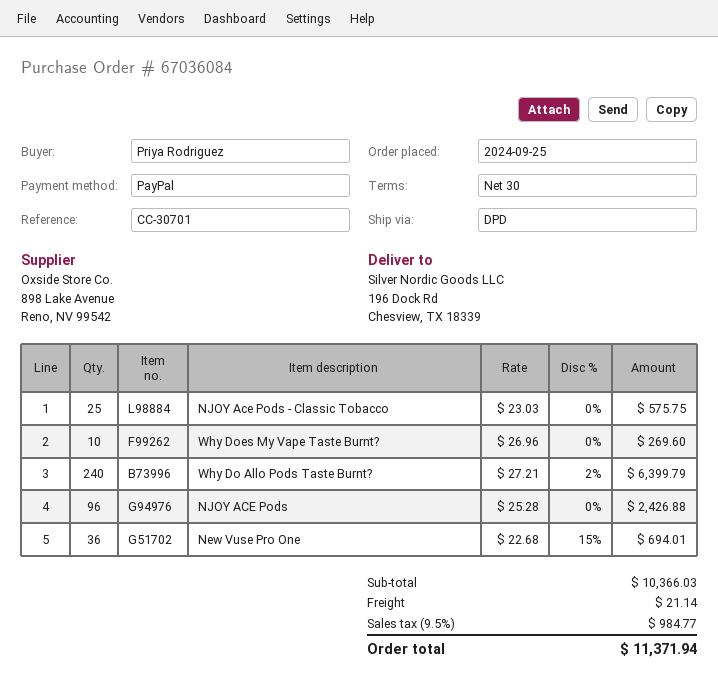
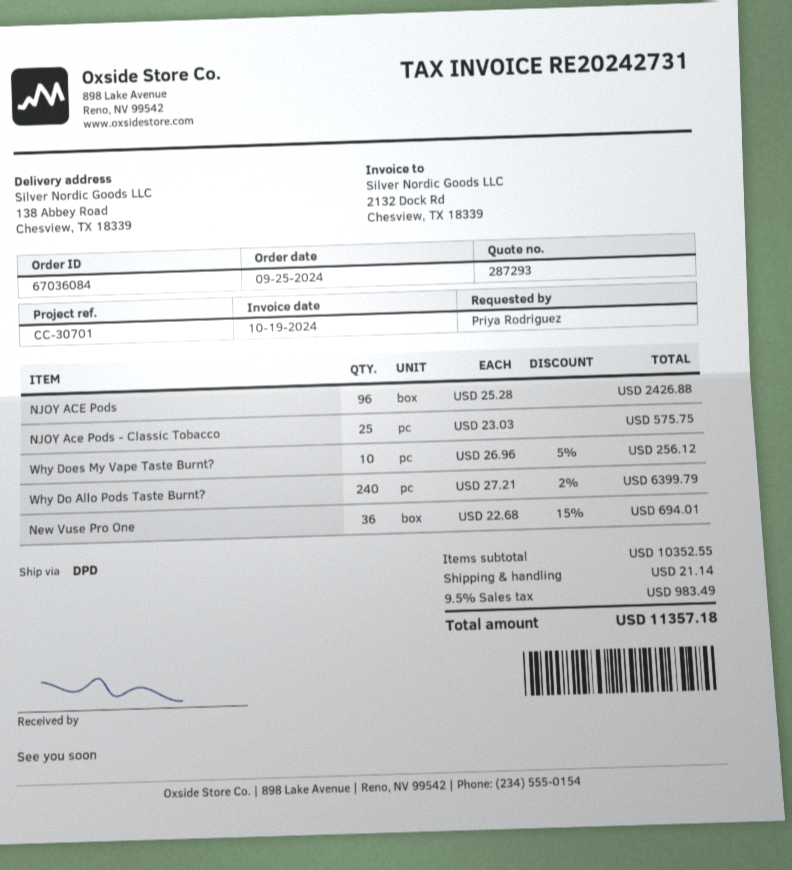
ship to: 196 Dock Rd, Chesview, TX 18339 -> 138 Abbey Road, Chesview, TX 18339
Why Does My Vape Taste Burnt?: 10 x 26.96 = 269.60 -> 10 x 26.96 - 5% = 256.12
subtotal: 10366.03 -> 10352.55
tax: 9.5% = 984.77 -> 9.5% = 983.49
total: 11371.94 -> 11357.18

